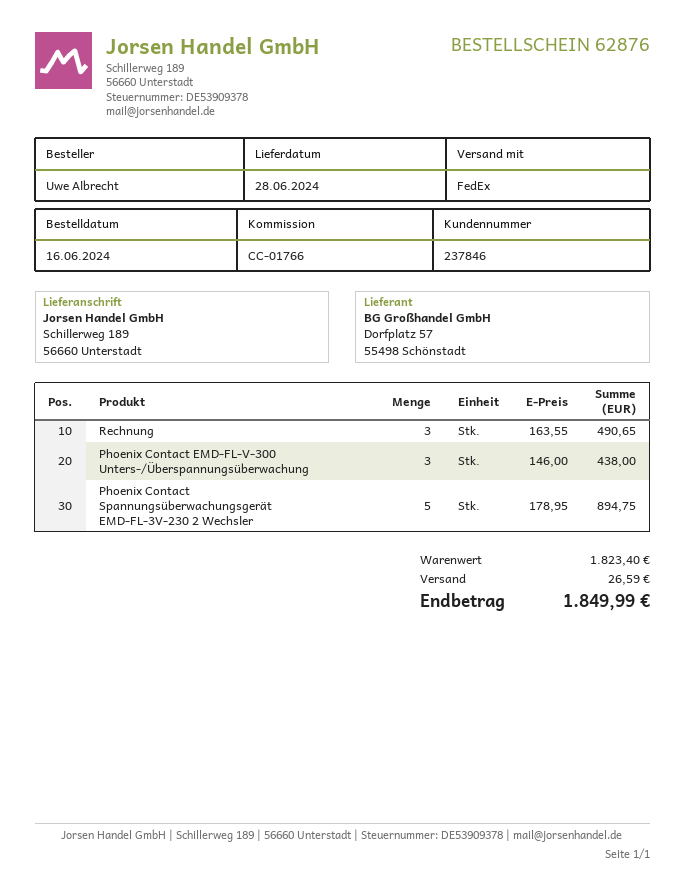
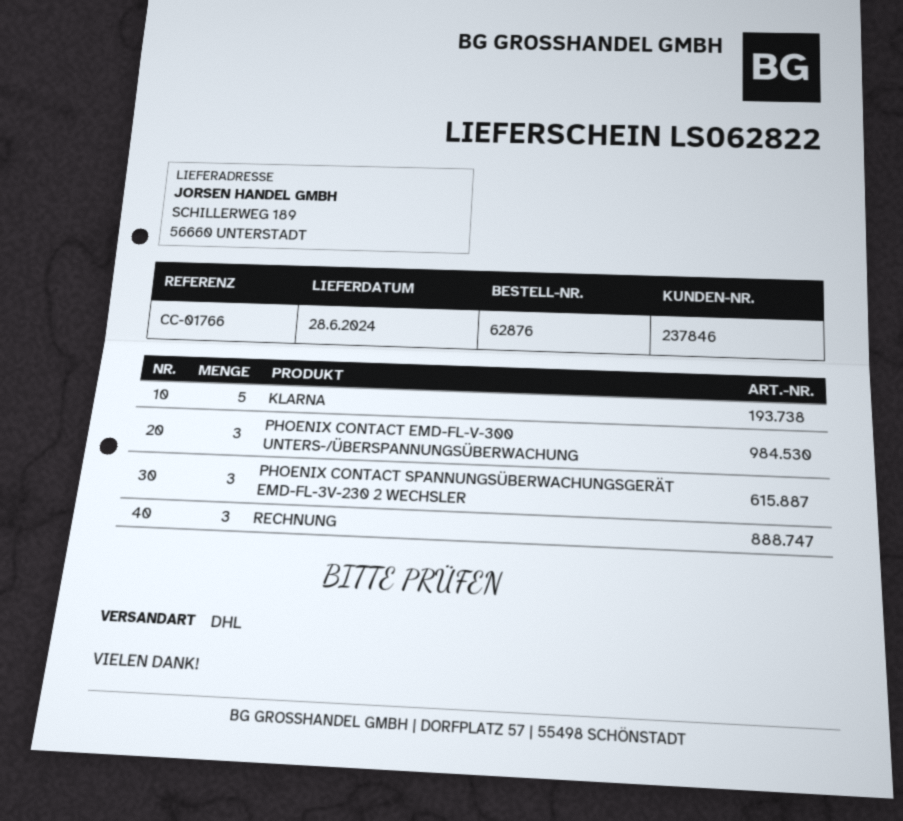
shipping method: FedEx -> DHL
Phoenix Contact Spannungsüberwachungsgerät EMD-FL-3V-230 2 Wechsler: 5 -> 3
KLARNA: none -> 5

